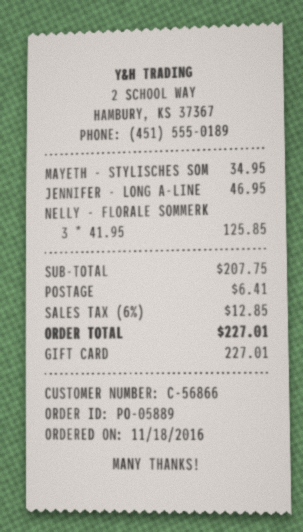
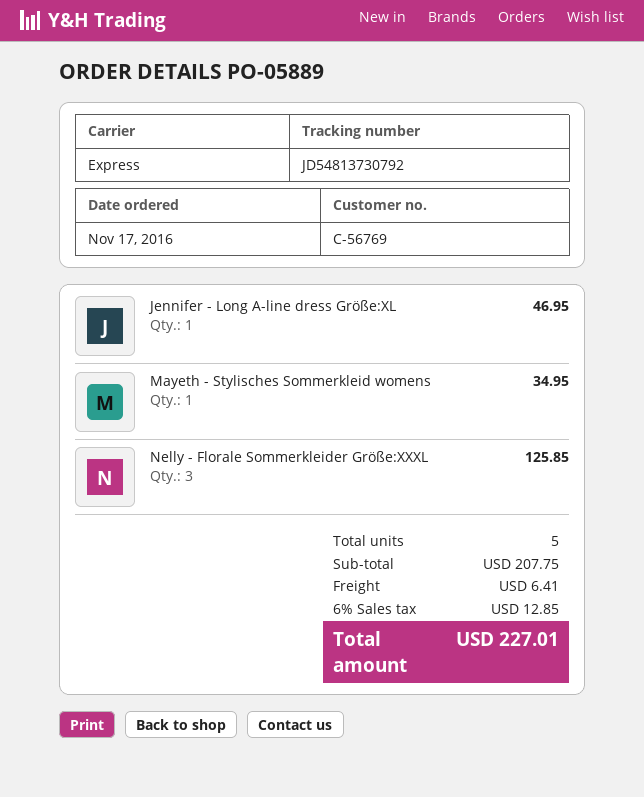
order date: 2016-11-18 -> 2016-11-17
customer number: C-56866 -> C-56769

